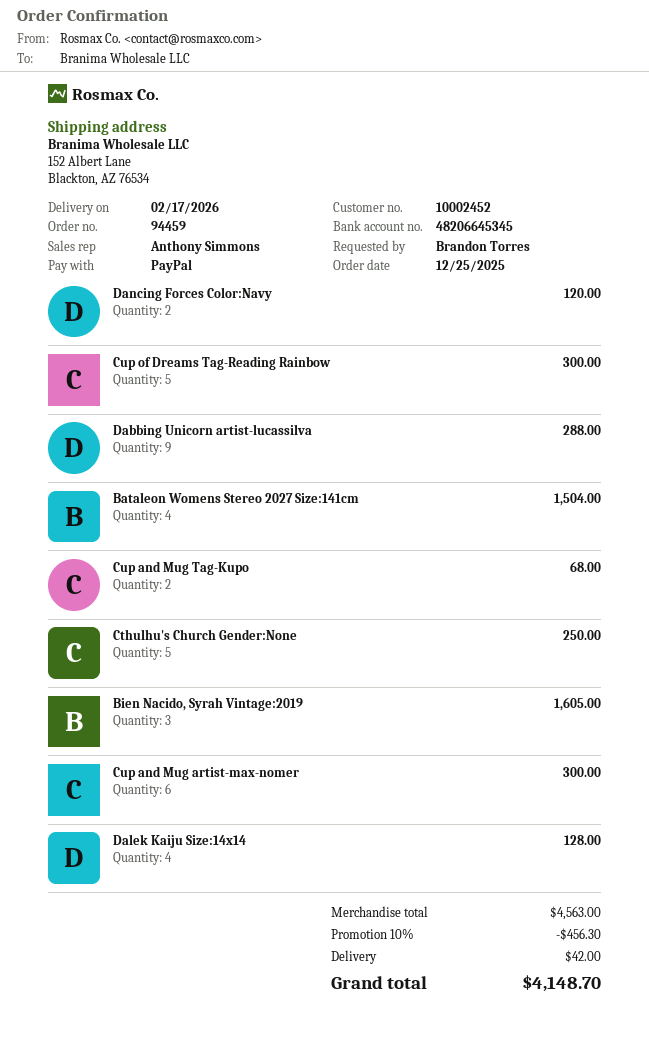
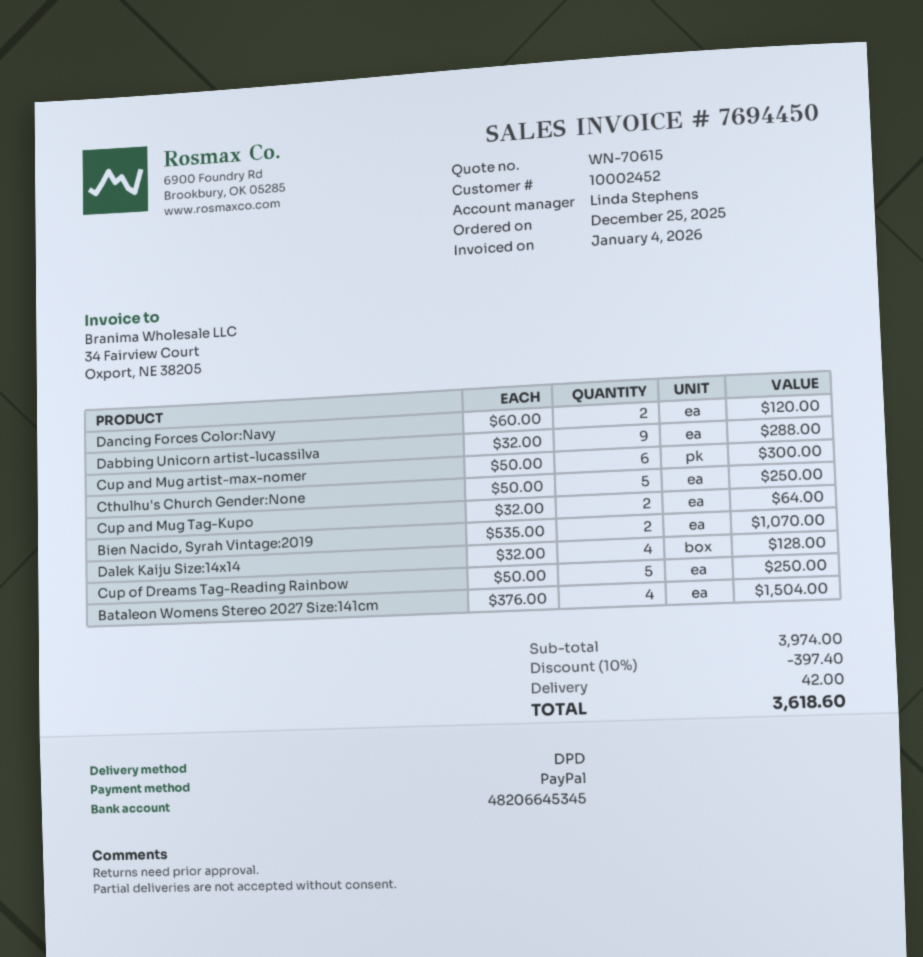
sales rep: Anthony Simmons -> Linda Stephens
Cup of Dreams Tag-Reading Rainbow: 5 for 300.00 -> 5 for 250.00
Cup and Mug Tag-Kupo: 2 for 68.00 -> 2 for 64.00
Bien Nacido, Syrah Vintage:2019: 3 for 1605.00 -> 2 for 1070.00
subtotal: 4563.00 -> 3974.00
discount: 10% = 456.30 -> 10% = 397.40
total: 4148.70 -> 3618.60

